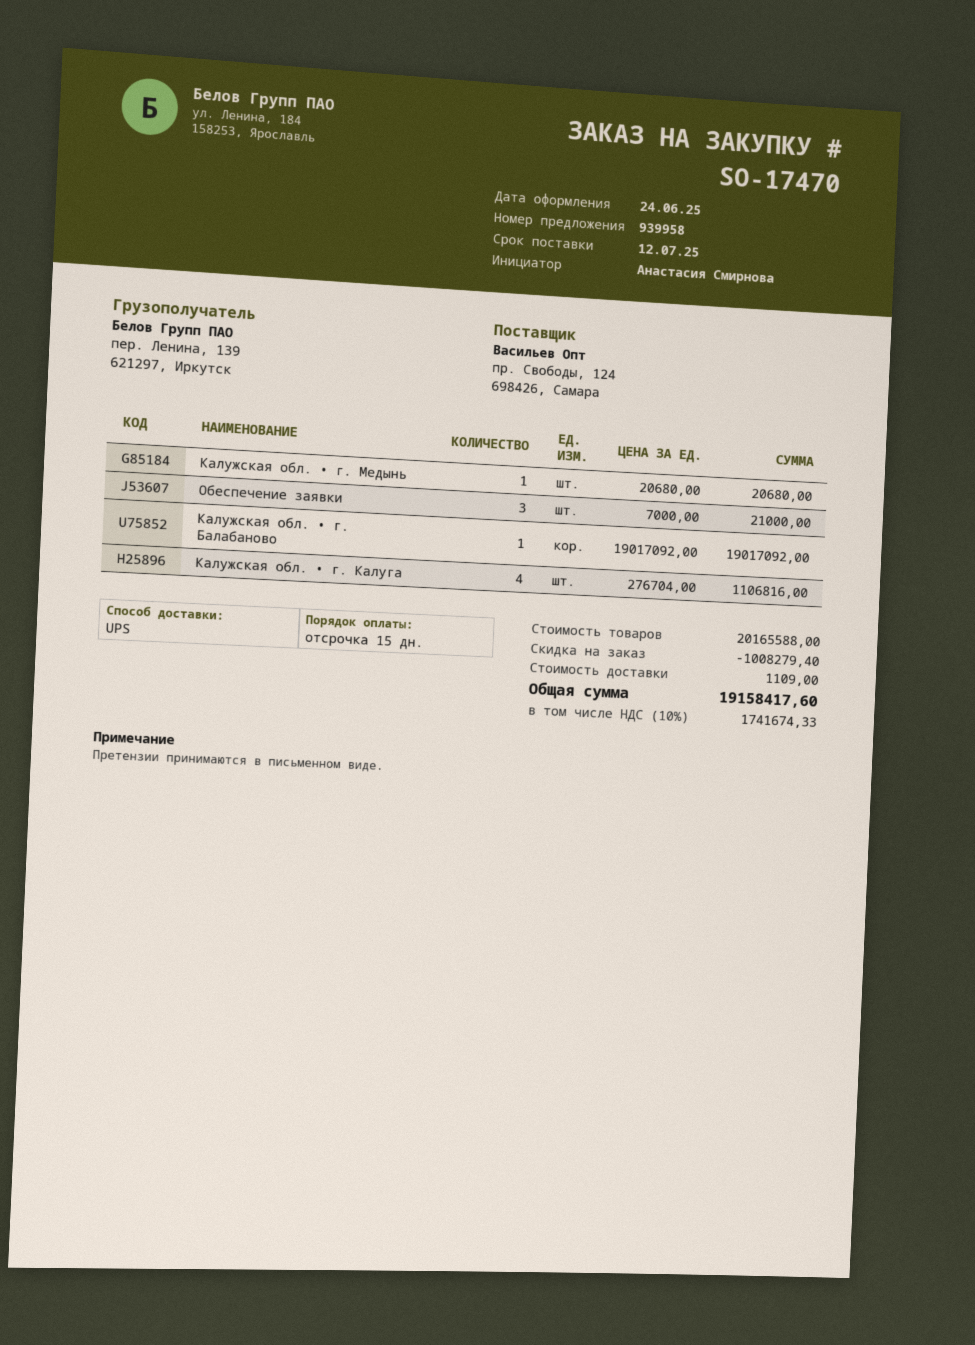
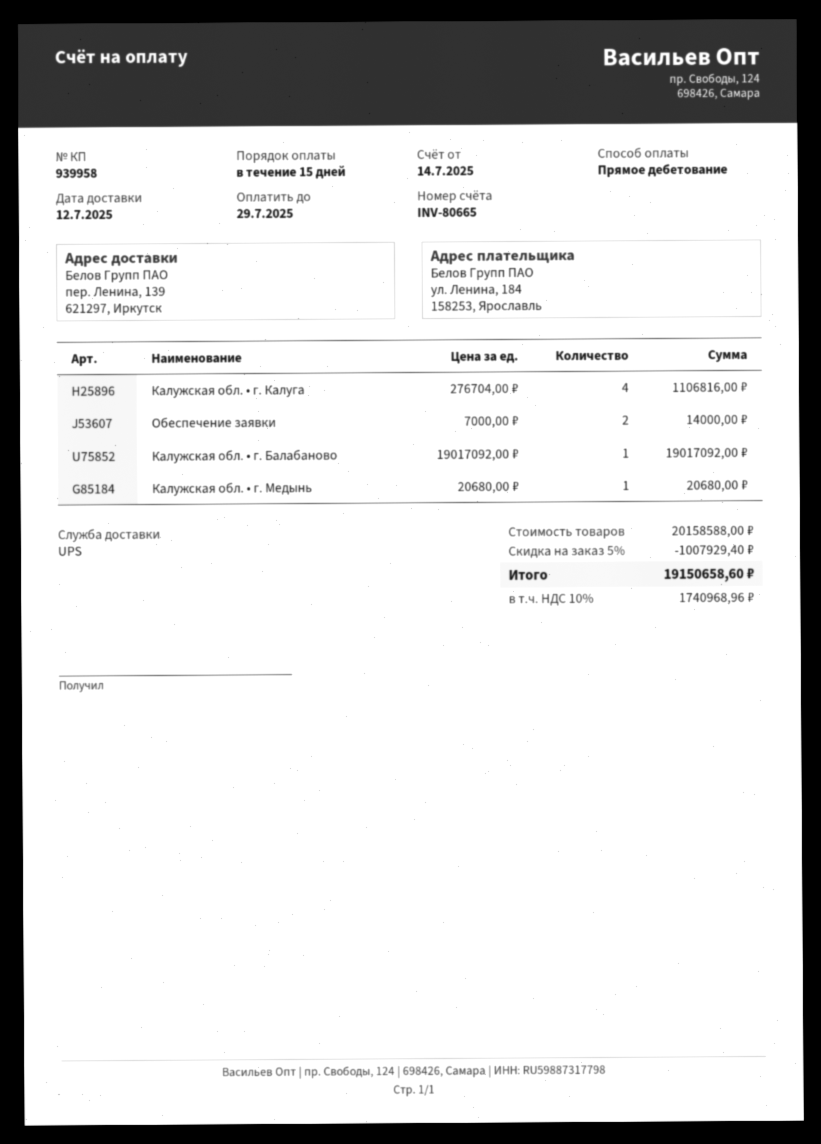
Обеспечение заявки: 3 x 7000.00 = 21000.00 -> 2 x 7000.00 = 14000.00
subtotal: 20165588.00 -> 20158588.00
discount: 1008279.40 -> 1007929.40
shipping: 1109.00 -> none
tax: 10% = 1741674.33 -> 10% = 1740968.96
total: 19158417.60 -> 19150658.60

